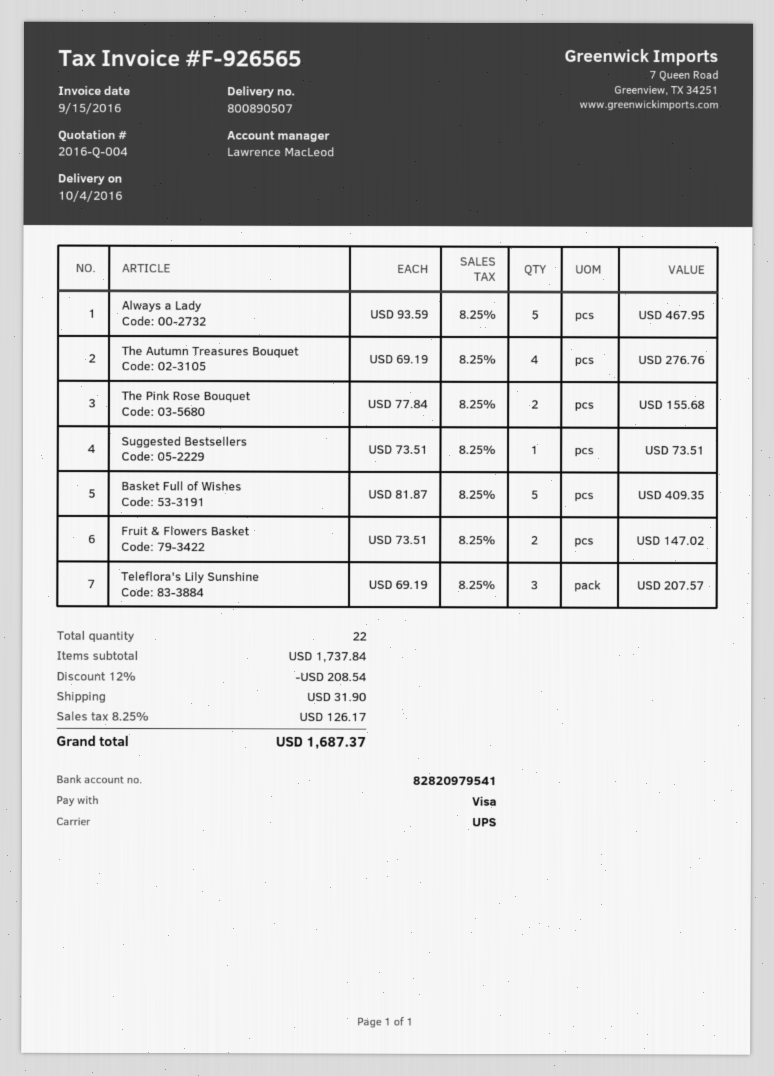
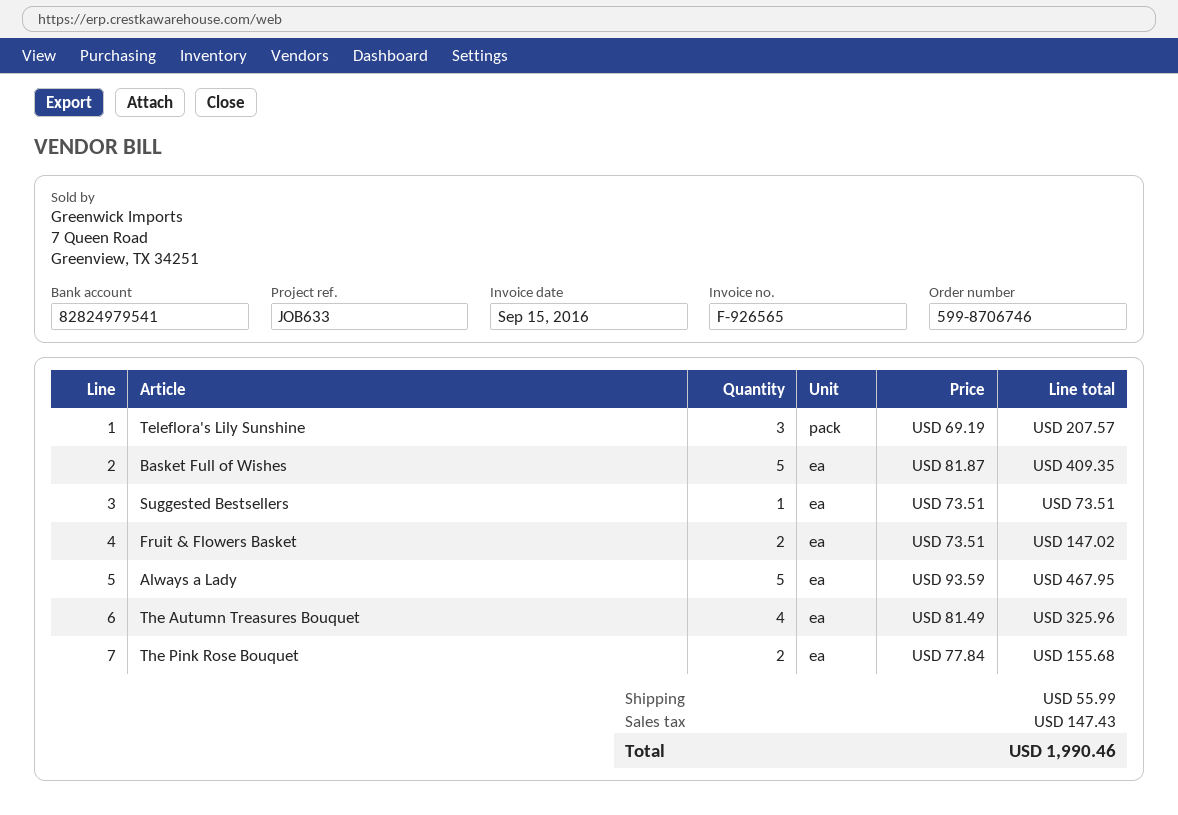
bank account: 82820979541 -> 82824979541
The Autumn Treasures Bouquet: 4 x 69.19 = 276.76 -> 4 x 81.49 = 325.96
discount: 12% = 208.54 -> none
shipping: 31.90 -> 55.99
tax: 126.17 -> 147.43
total: 1687.37 -> 1990.46

